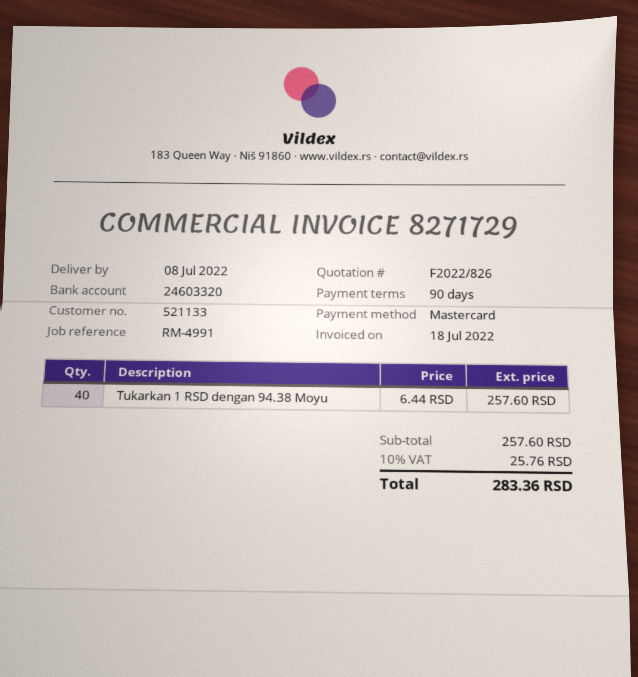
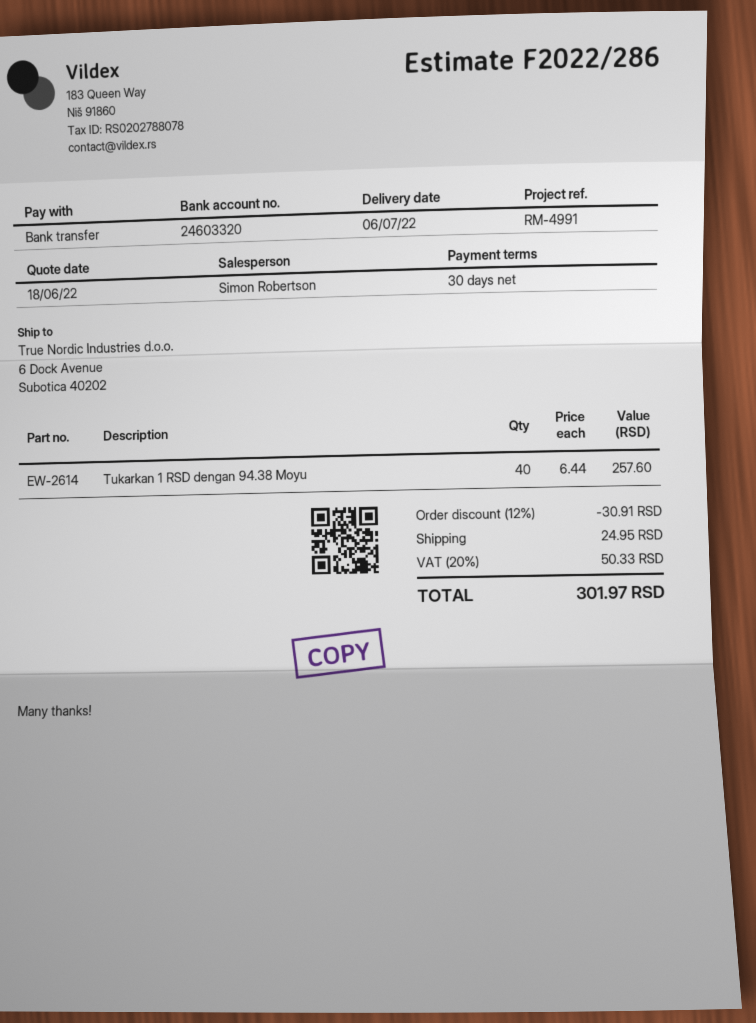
quote number: F2022/826 -> F2022/286
delivery date: 2022-07-08 -> 2022-07-06
payment terms: 90 days -> 30 days
payment method: Mastercard -> bank transfer
discount: none -> 12% = 30.91
shipping: none -> 24.95
tax: 10% = 25.76 -> 20% = 50.33
total: 283.36 -> 301.97

